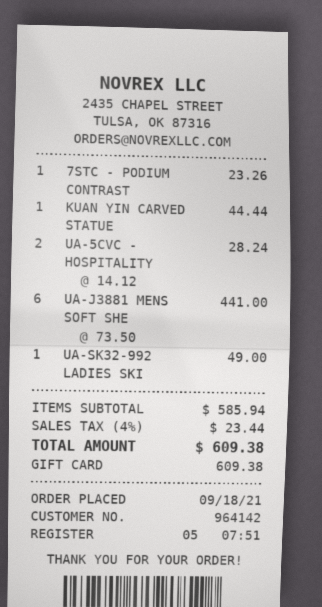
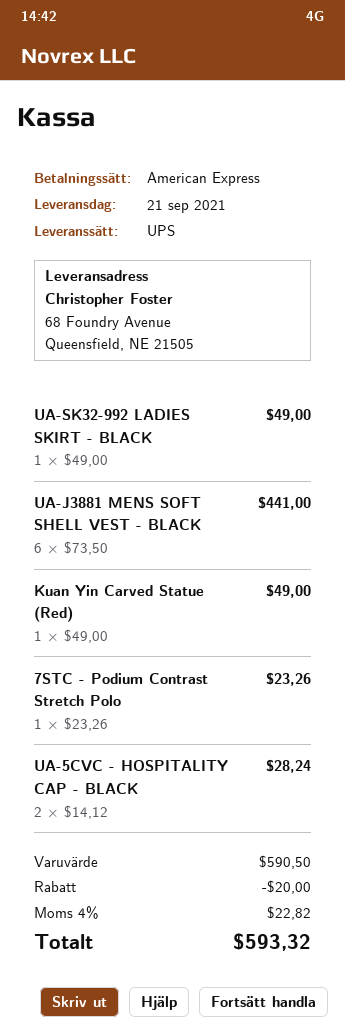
payment method: gift card -> American Express
KUAN YIN CARVED STATUE: 1 x 44.44 = 44.44 -> 1 x 49.00 = 49.00
subtotal: 585.94 -> 590.50
discount: none -> 20.00
tax: 4% = 23.44 -> 4% = 22.82
total: 609.38 -> 593.32

